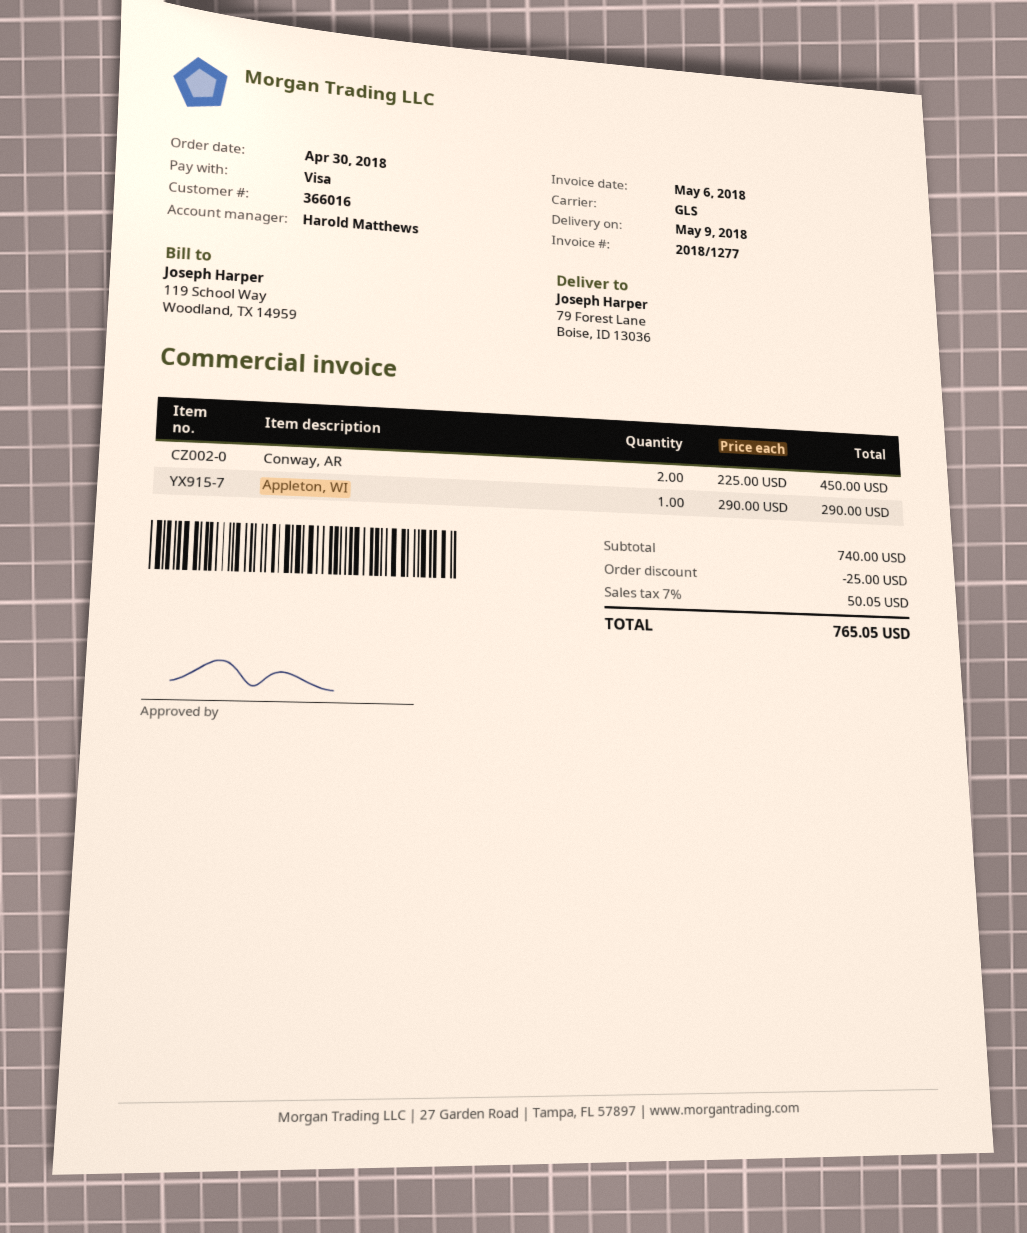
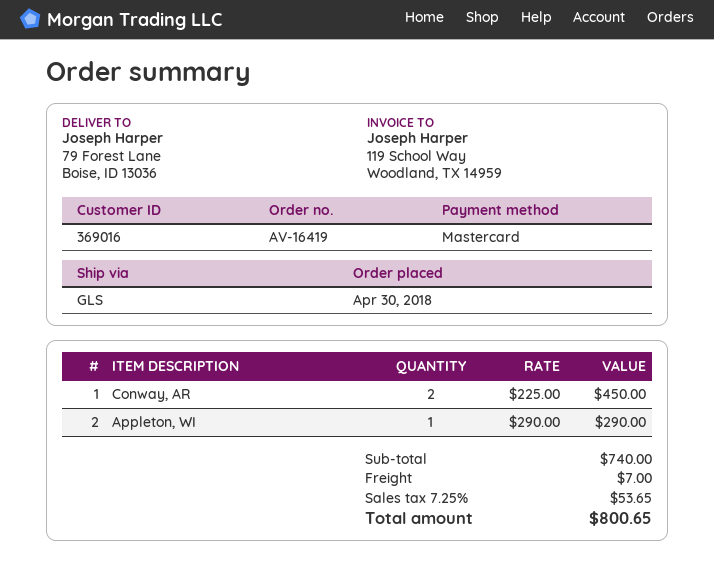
customer number: 366016 -> 369016
payment method: Visa -> Mastercard
discount: 25.00 -> none
shipping: none -> 7.00
tax: 7% = 50.05 -> 7.25% = 53.65
total: 765.05 -> 800.65

